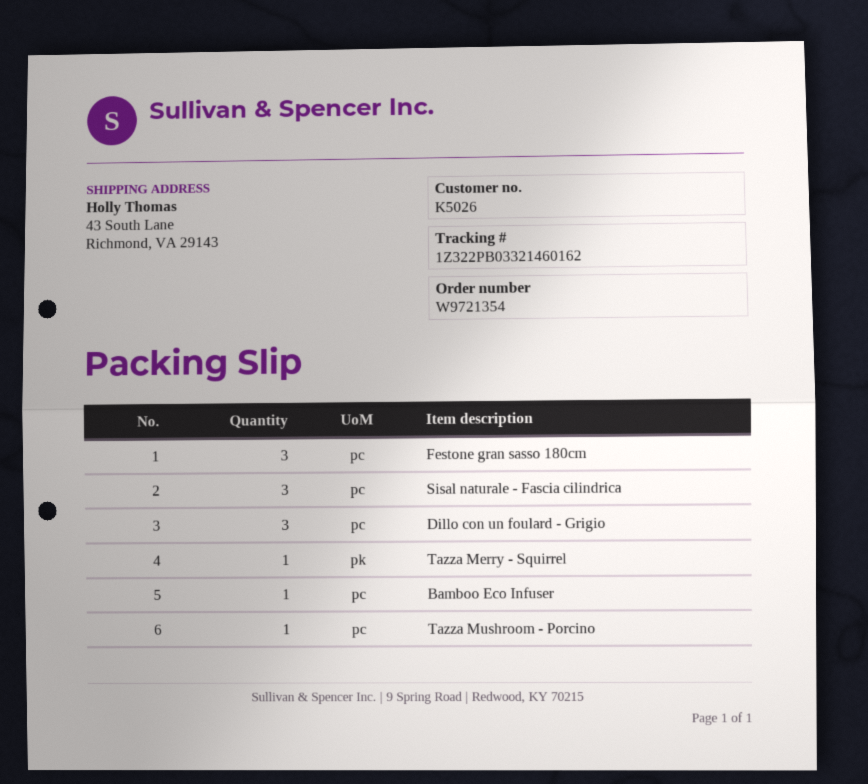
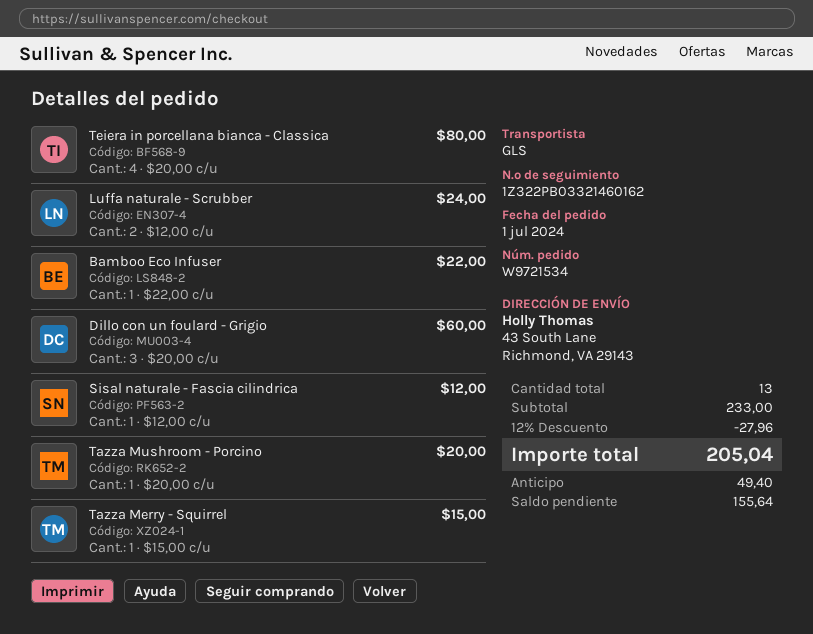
order number: W9721354 -> W9721534
Festone gran sasso 180cm: 3 -> none
Sisal naturale - Fascia cilindrica: 3 -> 1
Teiera in porcellana bianca - Classica: none -> 4
Luffa naturale - Scrubber: none -> 2

